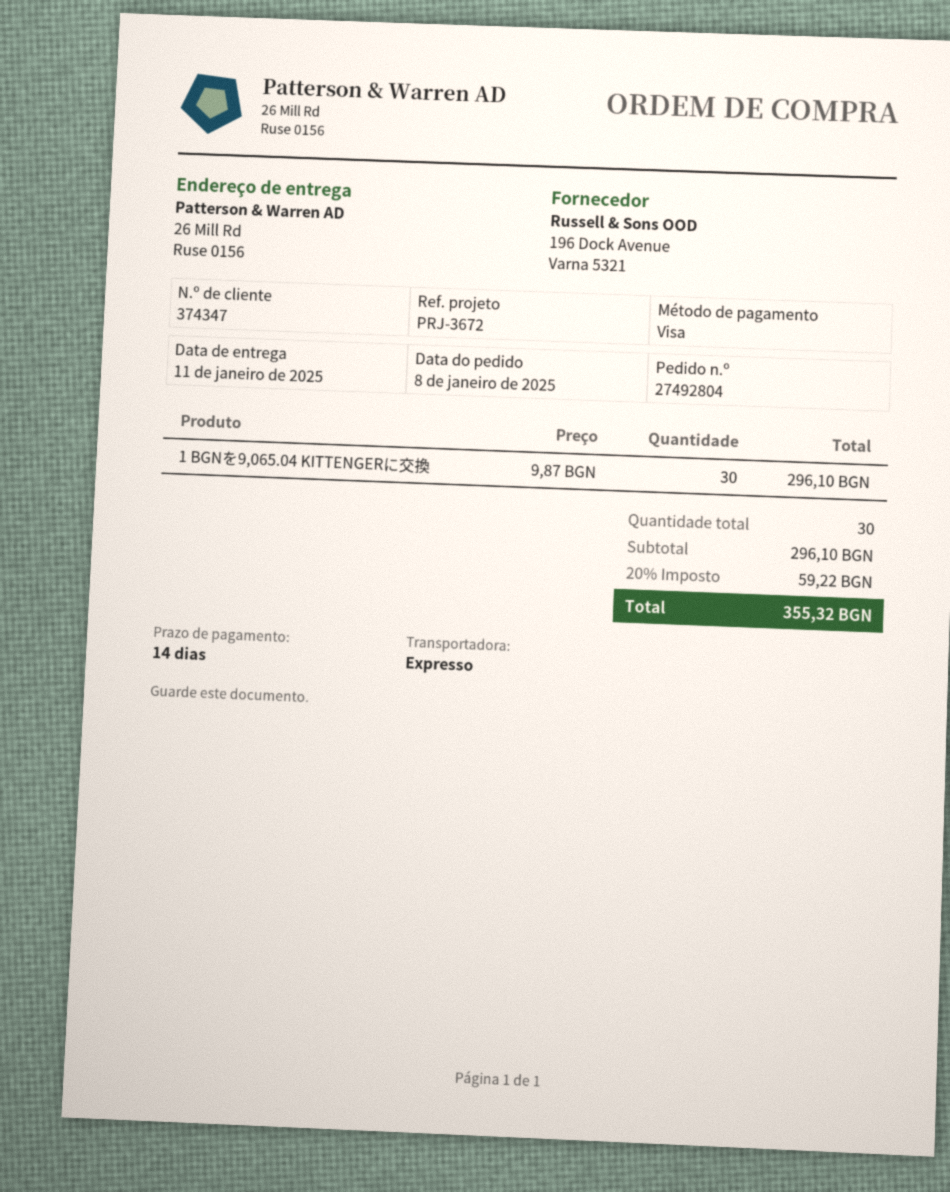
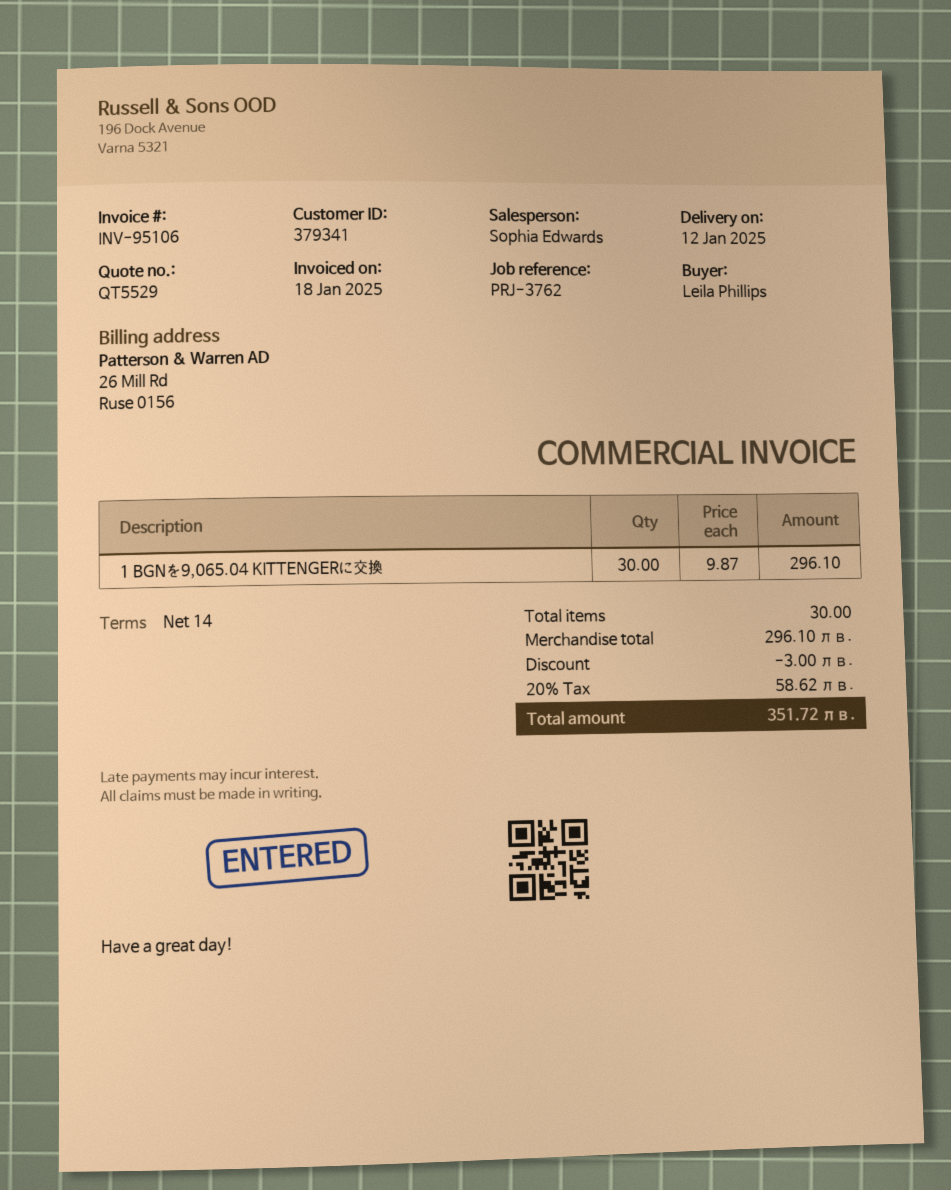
delivery date: 2025-01-11 -> 2025-01-12
customer number: 374347 -> 379341
reference: PRJ-3672 -> PRJ-3762
discount: none -> 3.00
tax: 20% = 59.22 -> 20% = 58.62
total: 355.32 -> 351.72

